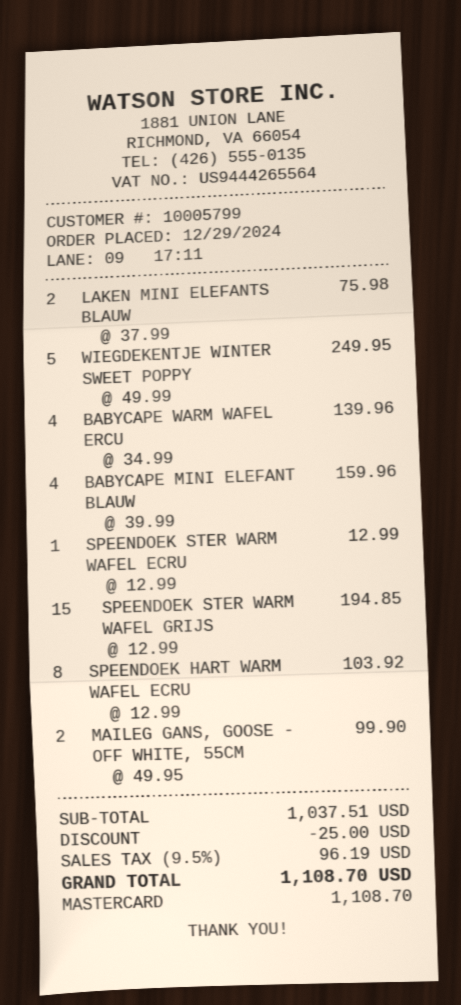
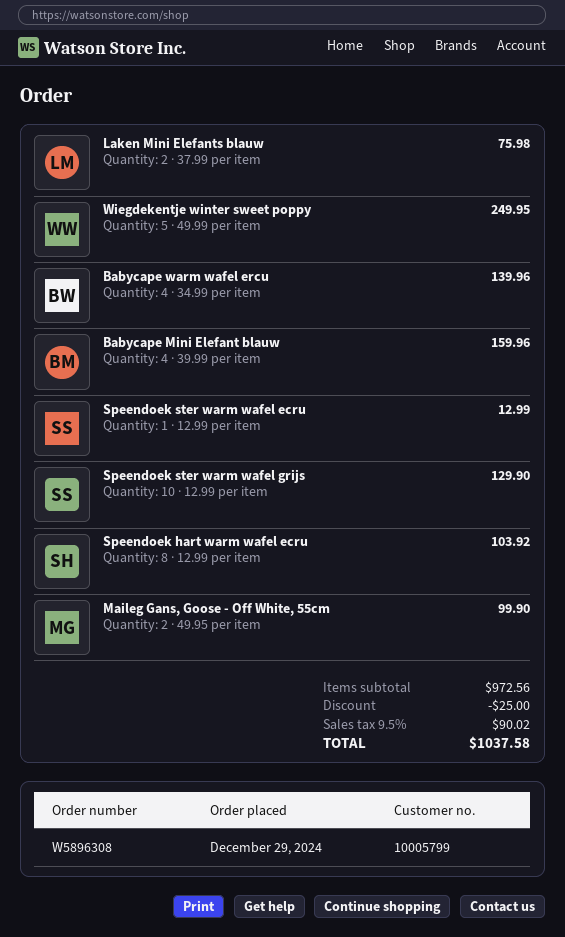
SPEENDOEK STER WARM WAFEL GRIJS: 15 x 12.99 = 194.85 -> 10 x 12.99 = 129.90
subtotal: 1037.51 -> 972.56
tax: 9.5% = 96.19 -> 9.5% = 90.02
total: 1108.70 -> 1037.58

